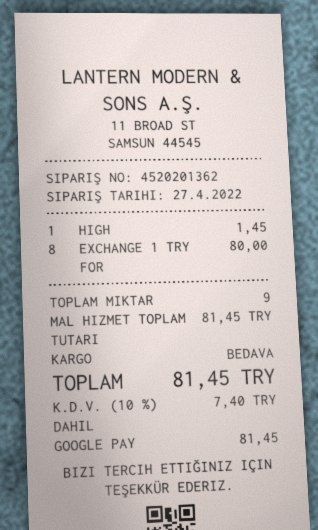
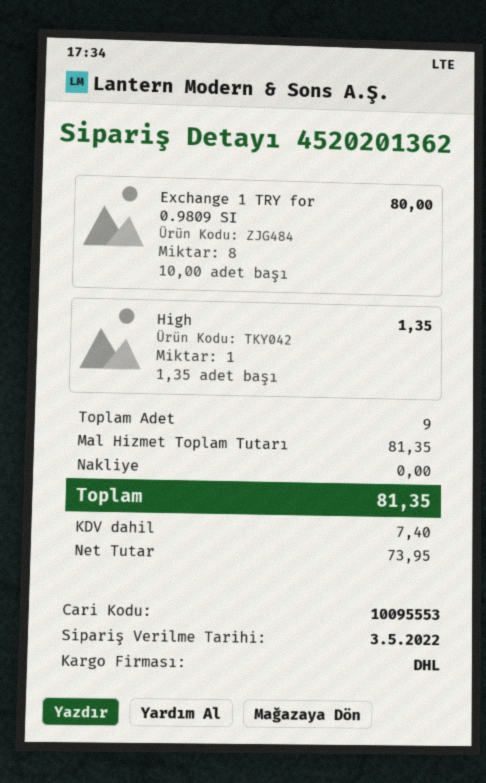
order date: 2022-04-27 -> 2022-05-03
HIGH: 1 for 1.45 -> 1 for 1.35
subtotal: 81.45 -> 81.35
total: 81.45 -> 81.35

